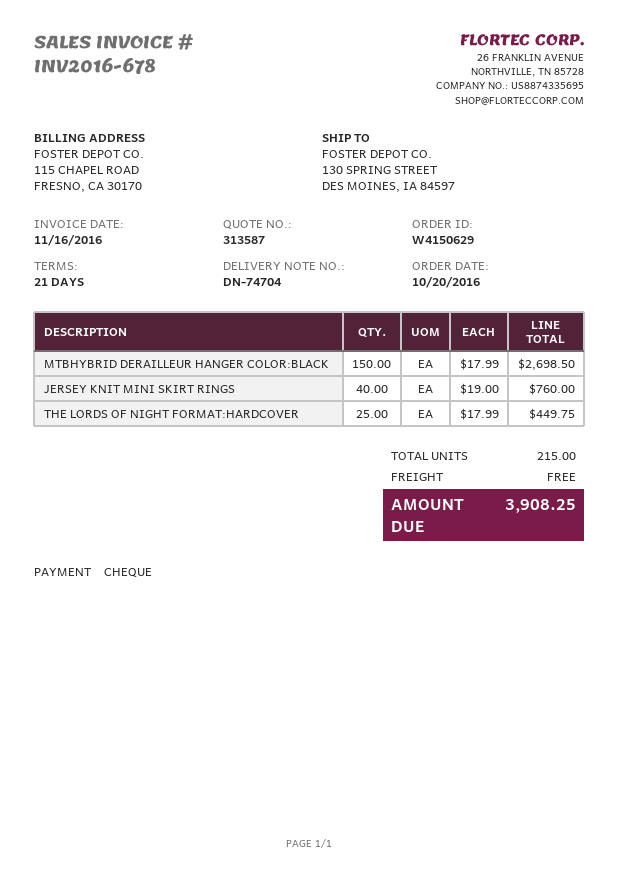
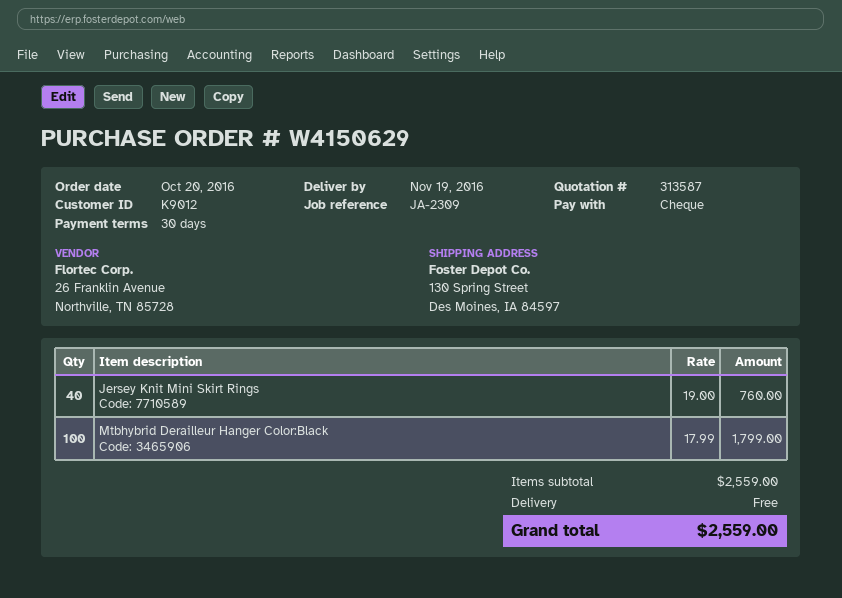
payment terms: 21 days -> 30 days
MTBHYBRID DERAILLEUR HANGER COLOR:BLACK: 150 x 17.99 = 2698.50 -> 100 x 17.99 = 1799.00
THE LORDS OF NIGHT FORMAT:HARDCOVER: 25 x 17.99 = 449.75 -> none
total: 3908.25 -> 2559.00

